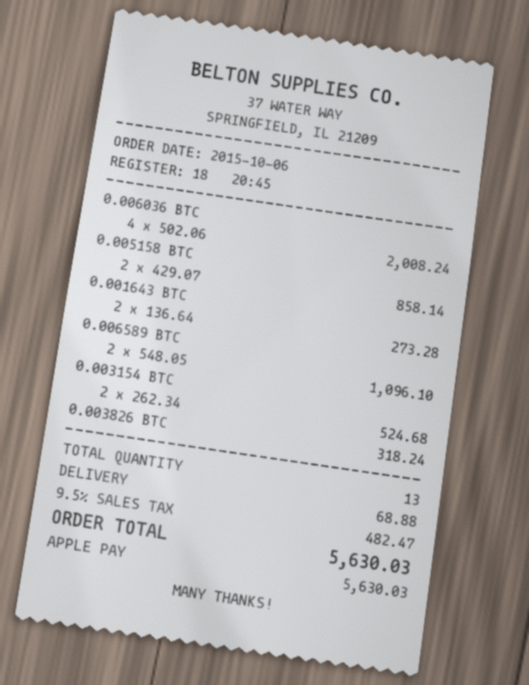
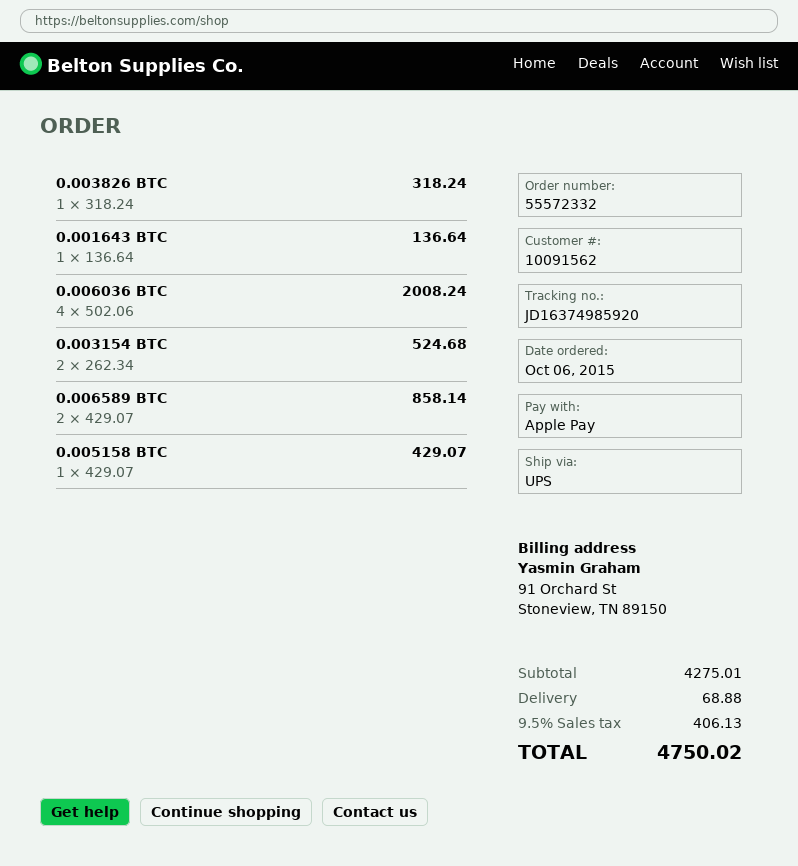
0.005158 BTC: 2 x 429.07 = 858.14 -> 1 x 429.07 = 429.07
0.001643 BTC: 2 x 136.64 = 273.28 -> 1 x 136.64 = 136.64
0.006589 BTC: 2 x 548.05 = 1096.10 -> 2 x 429.07 = 858.14
tax: 9.5% = 482.47 -> 9.5% = 406.13
total: 5630.03 -> 4750.02

